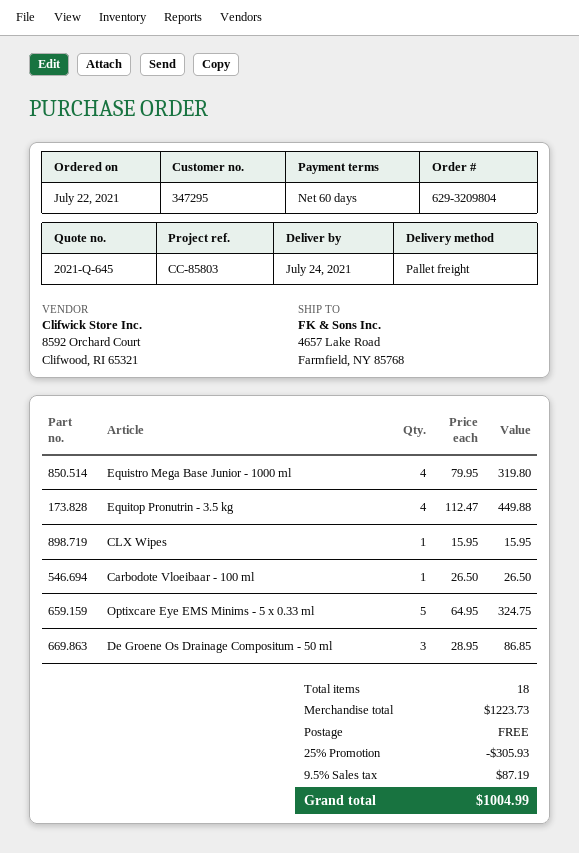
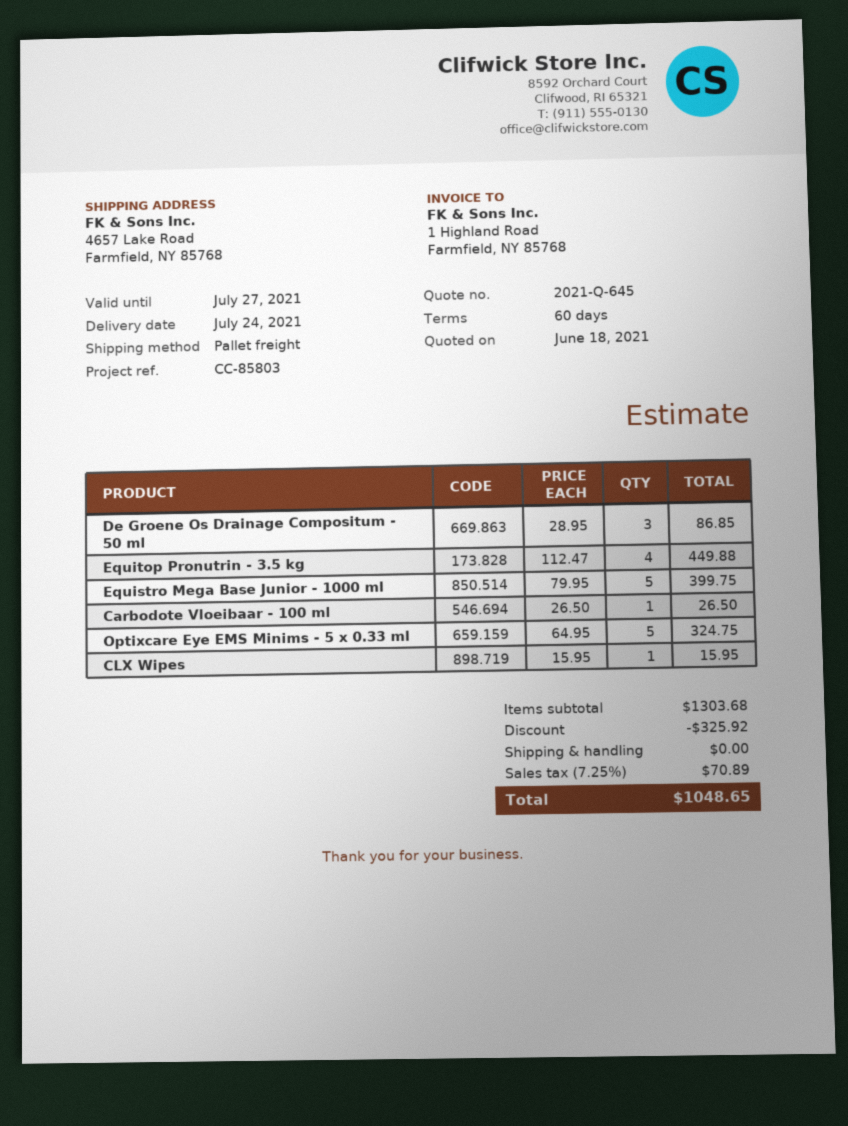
Equistro Mega Base Junior - 1000 ml: 4 x 79.95 = 319.80 -> 5 x 79.95 = 399.75
subtotal: 1223.73 -> 1303.68
discount: 305.93 -> 325.92
tax: 9.5% = 87.19 -> 7.25% = 70.89
total: 1004.99 -> 1048.65

